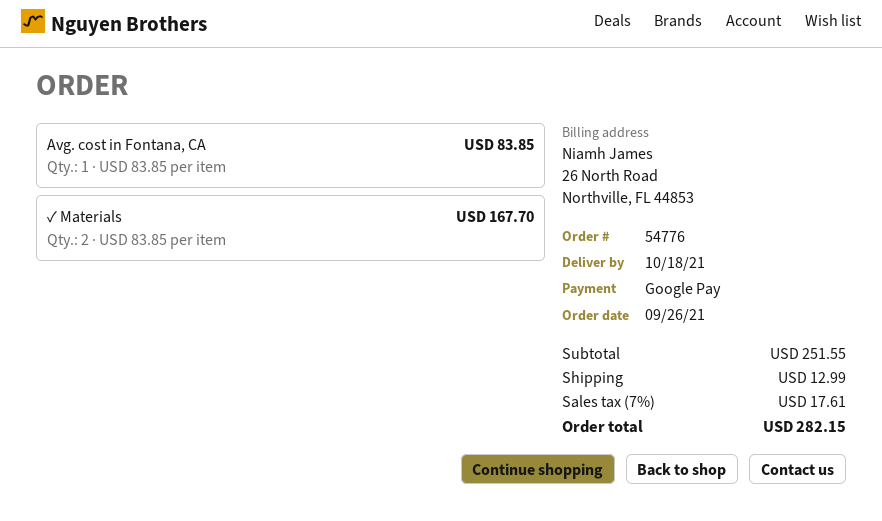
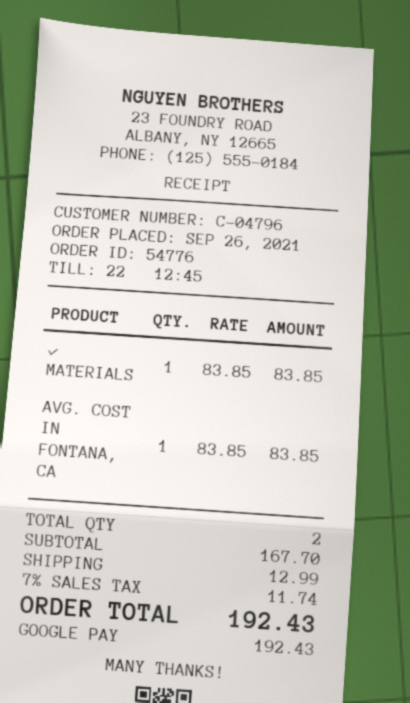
✓ Materials: 2 x 83.85 = 167.70 -> 1 x 83.85 = 83.85
subtotal: 251.55 -> 167.70
tax: 7% = 17.61 -> 7% = 11.74
total: 282.15 -> 192.43

